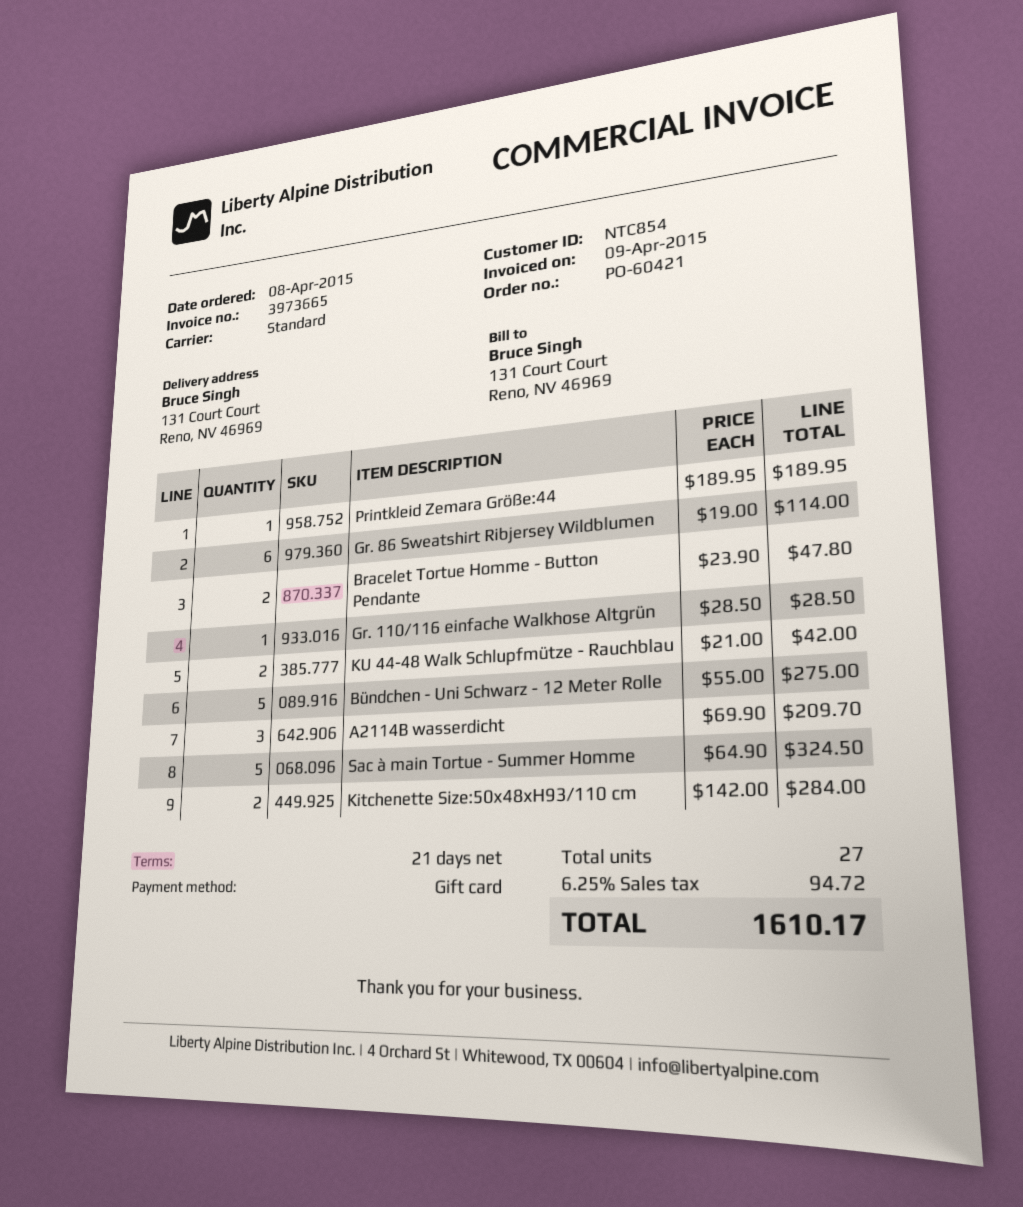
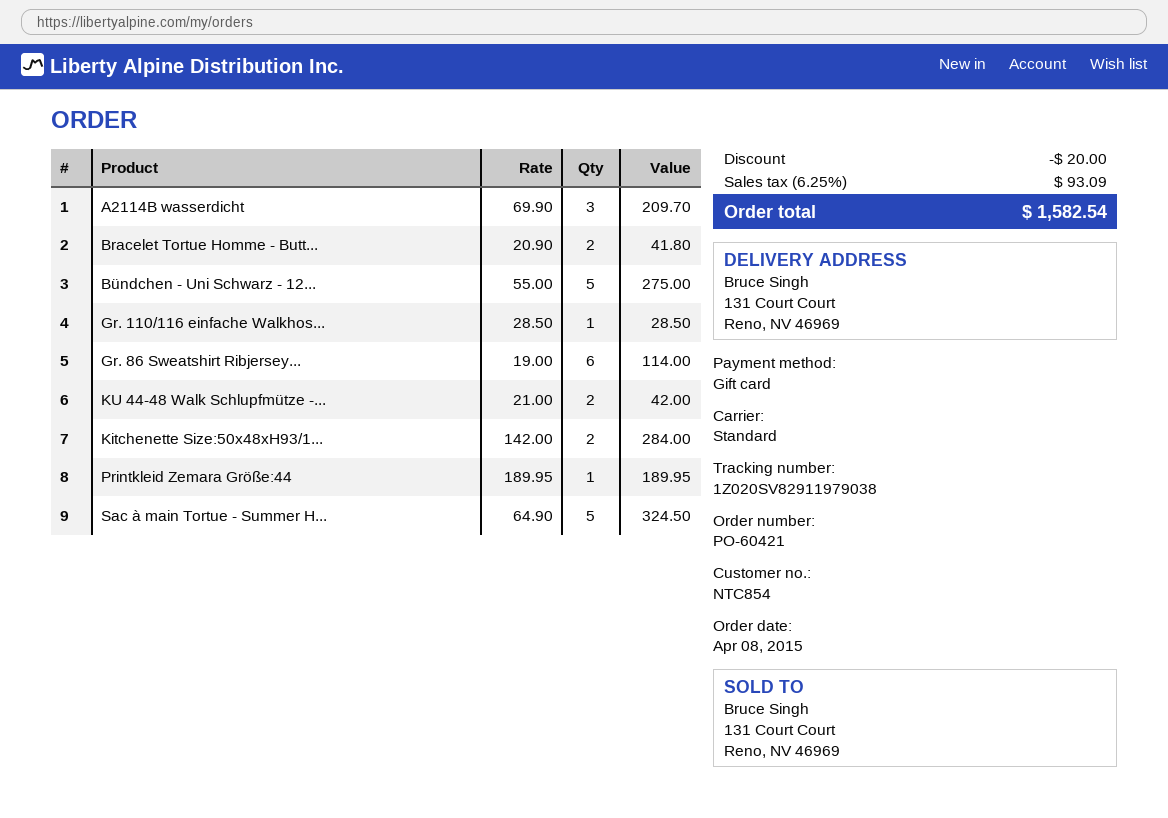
Bracelet Tortue Homme - Button Pendante: 2 x 23.90 = 47.80 -> 2 x 20.90 = 41.80
discount: none -> 20.00
tax: 6.25% = 94.72 -> 6.25% = 93.09
total: 1610.17 -> 1582.54

